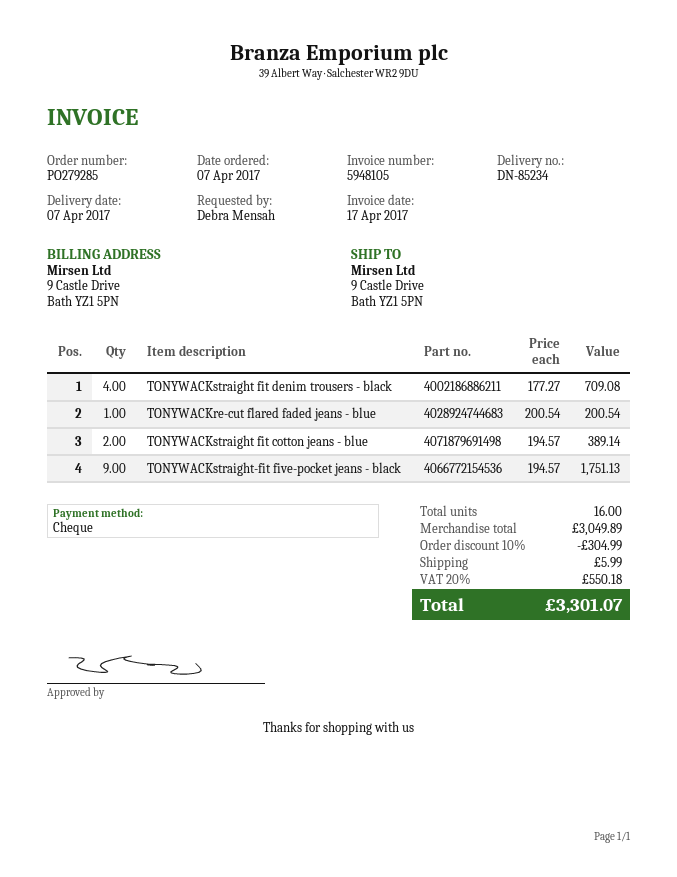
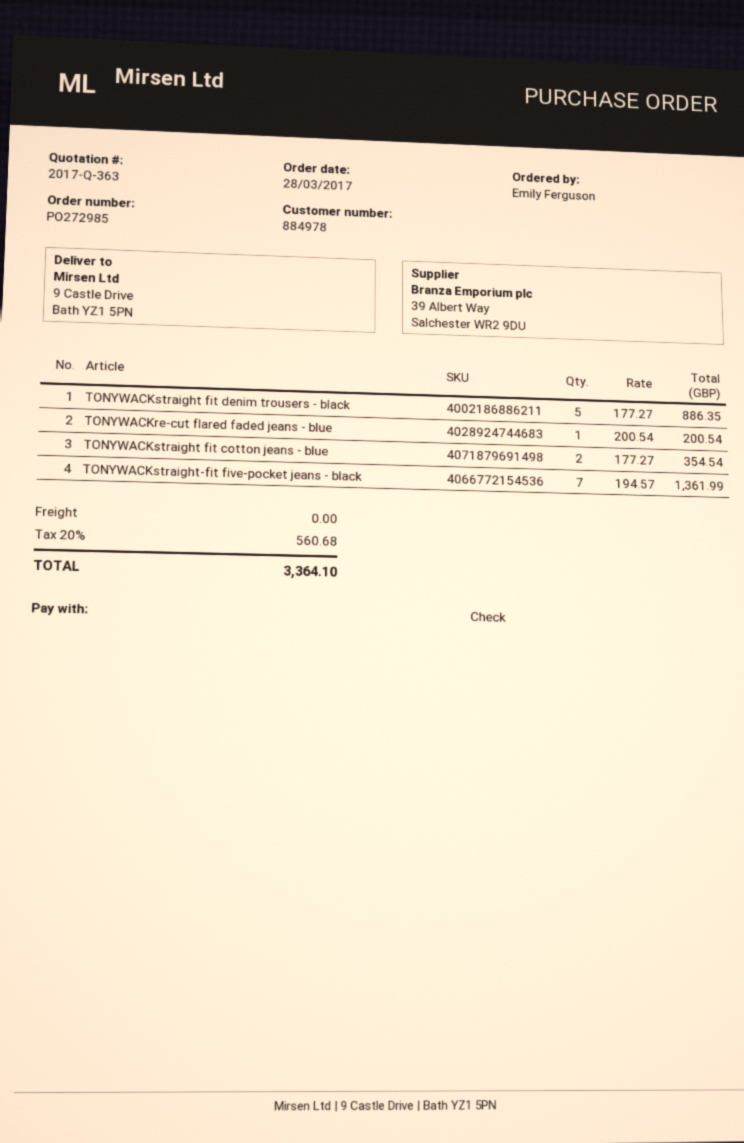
order number: PO279285 -> PO272985
order date: 2017-04-07 -> 2017-03-28
ordered by: Debra Mensah -> Emily Ferguson
TONYWACKstraight fit denim trousers - black: 4 x 177.27 = 709.08 -> 5 x 177.27 = 886.35
TONYWACKstraight fit cotton jeans - blue: 2 x 194.57 = 389.14 -> 2 x 177.27 = 354.54
TONYWACKstraight-fit five-pocket jeans - black: 9 x 194.57 = 1751.13 -> 7 x 194.57 = 1361.99
discount: 10% = 304.99 -> none
shipping: 5.99 -> 0.00
tax: 20% = 550.18 -> 20% = 560.68
total: 3301.07 -> 3364.10

